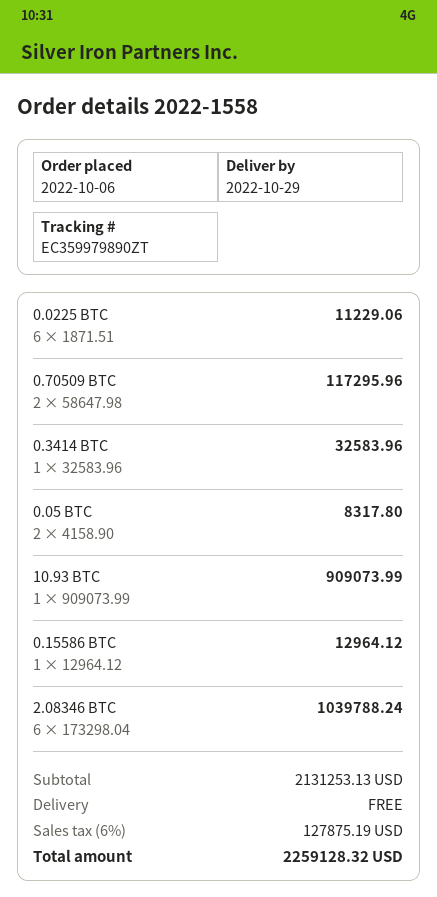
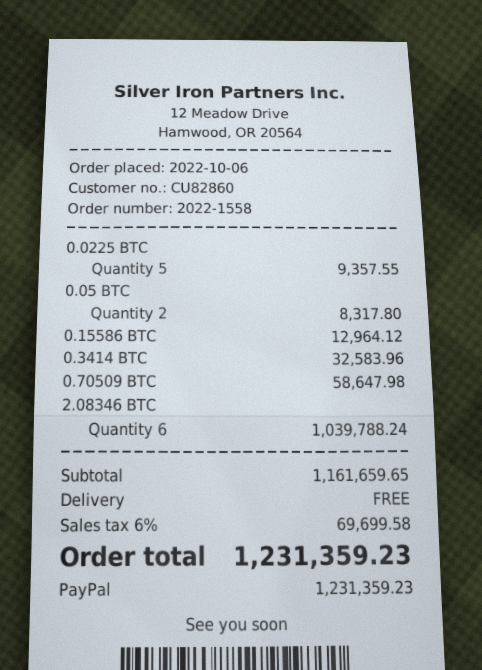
0.0225 BTC: 6 for 11229.06 -> 5 for 9357.55
0.70509 BTC: 2 for 117295.96 -> 1 for 58647.98
10.93 BTC: 1 for 909073.99 -> none
subtotal: 2131253.13 -> 1161659.65
tax: 6% = 127875.19 -> 6% = 69699.58
total: 2259128.32 -> 1231359.23

